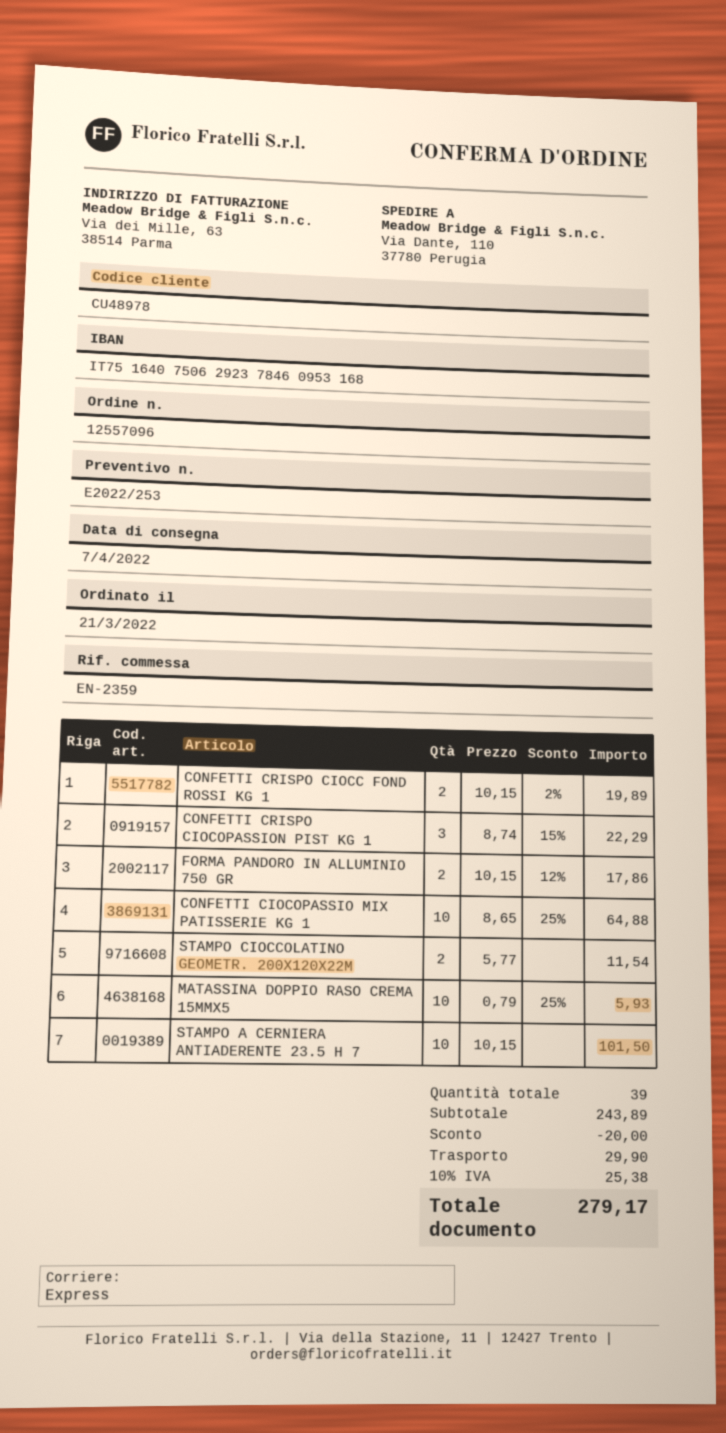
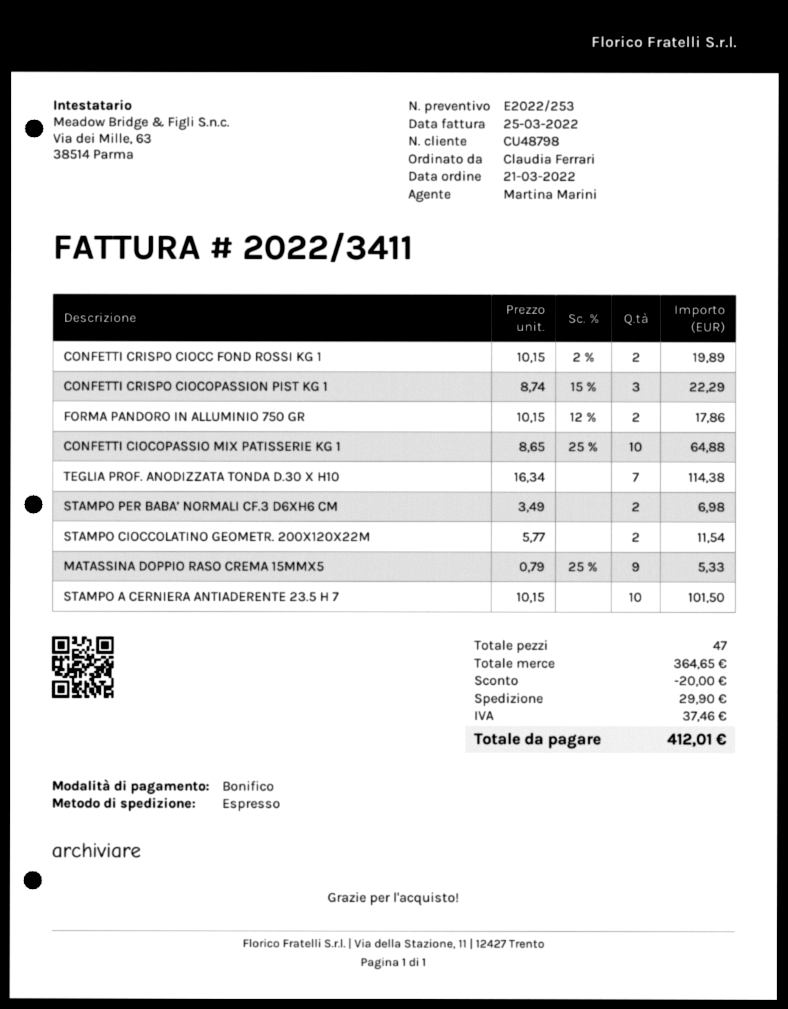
customer number: CU48978 -> CU48798
MATASSINA DOPPIO RASO CREMA 15MMX5: 10 x 0.79 - 25% = 5.93 -> 9 x 0.79 - 25% = 5.33
TEGLIA PROF. ANODIZZATA TONDA D.30 X H10: none -> 7 x 16.34 = 114.38
STAMPO PER BABA’ NORMALI CF.3 D6XH6 CM: none -> 2 x 3.49 = 6.98
total quantity: 39 -> 47
subtotal: 243.89 -> 364.65
tax: 25.38 -> 37.46
total: 279.17 -> 412.01

